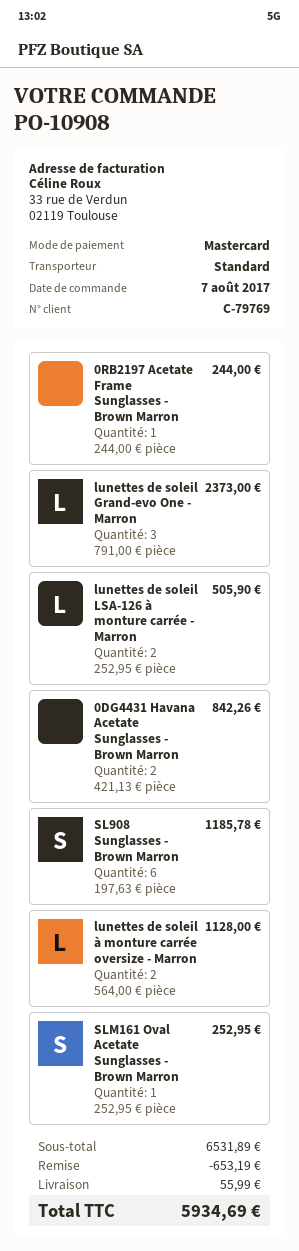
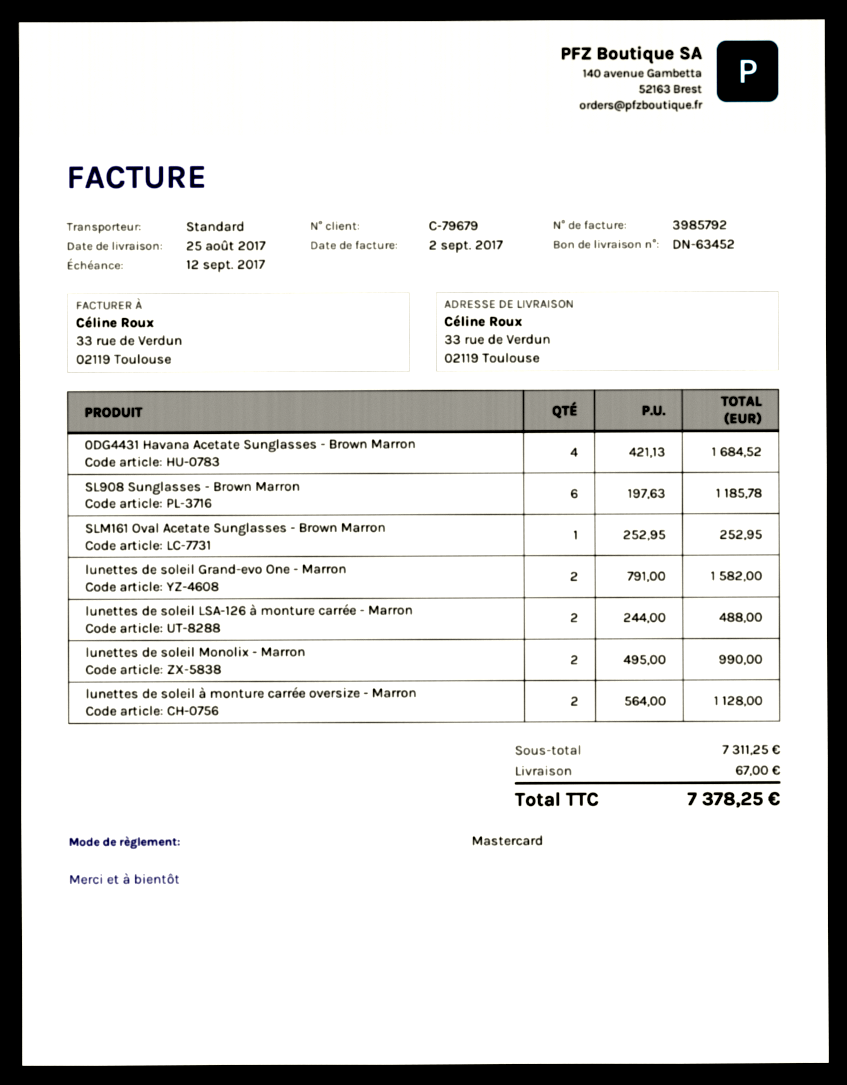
customer number: C-79769 -> C-79679
0RB2197 Acetate Frame Sunglasses - Brown Marron: 1 x 244.00 = 244.00 -> none
lunettes de soleil Grand-evo One - Marron: 3 x 791.00 = 2373.00 -> 2 x 791.00 = 1582.00
lunettes de soleil LSA-126 à monture carrée - Marron: 2 x 252.95 = 505.90 -> 2 x 244.00 = 488.00
0DG4431 Havana Acetate Sunglasses - Brown Marron: 2 x 421.13 = 842.26 -> 4 x 421.13 = 1684.52
lunettes de soleil Monolix - Marron: none -> 2 x 495.00 = 990.00
subtotal: 6531.89 -> 7311.25
discount: 653.19 -> none
shipping: 55.99 -> 67.00
total: 5934.69 -> 7378.25

